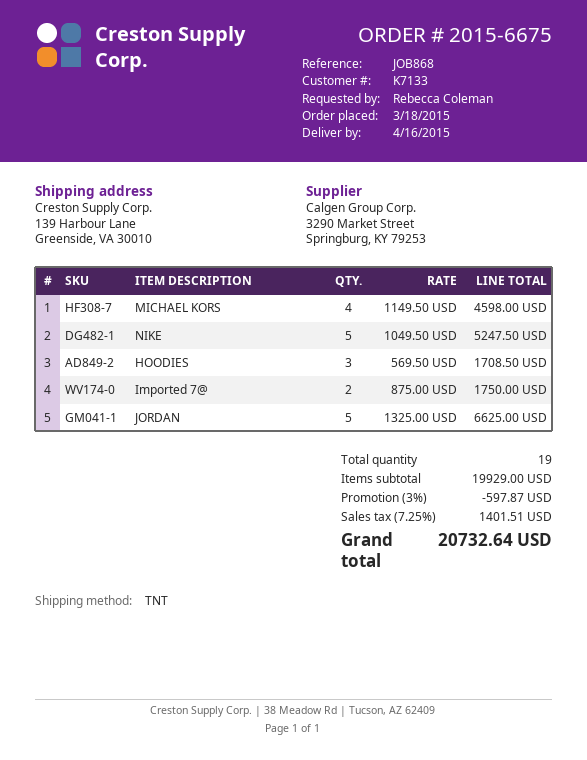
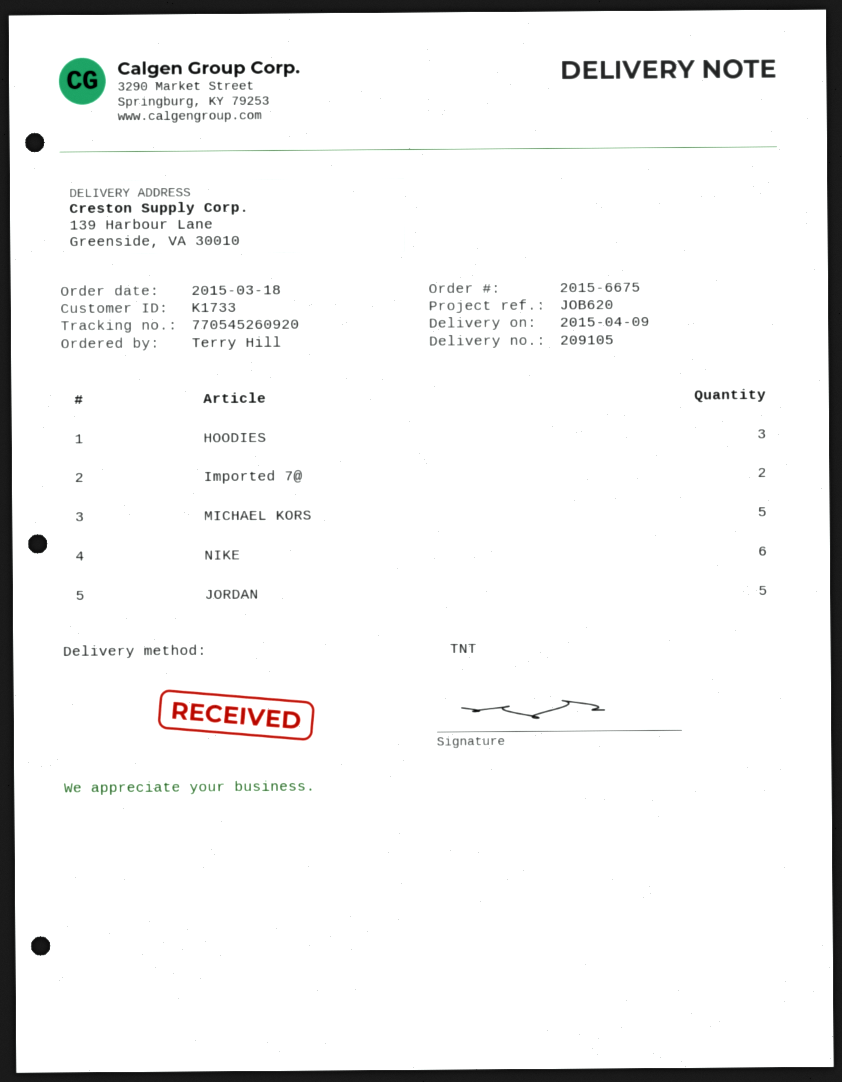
delivery date: 2015-04-16 -> 2015-04-09
customer number: K7133 -> K1733
reference: JOB868 -> JOB620
ordered by: Rebecca Coleman -> Terry Hill
MICHAEL KORS: 4 -> 5
NIKE: 5 -> 6

